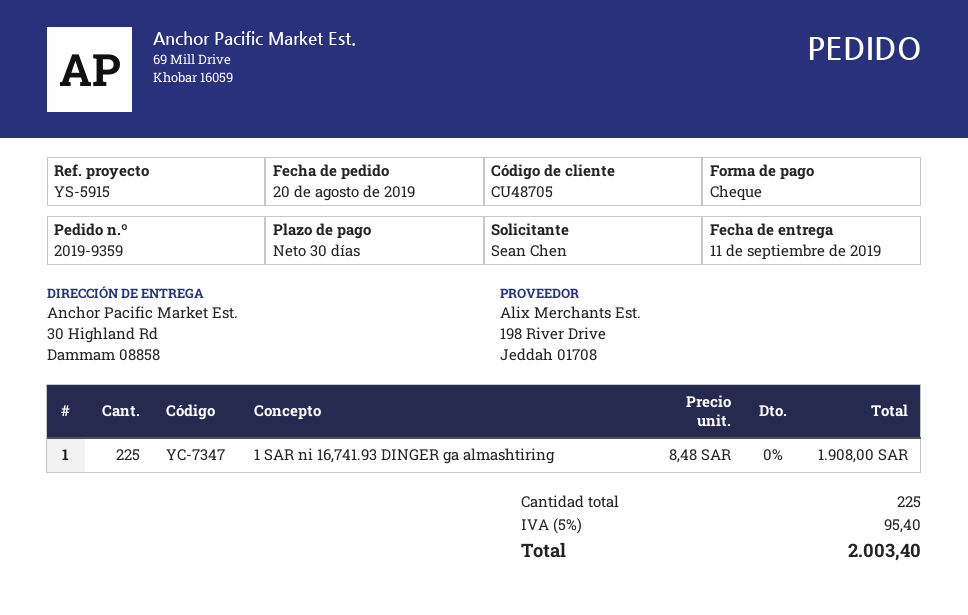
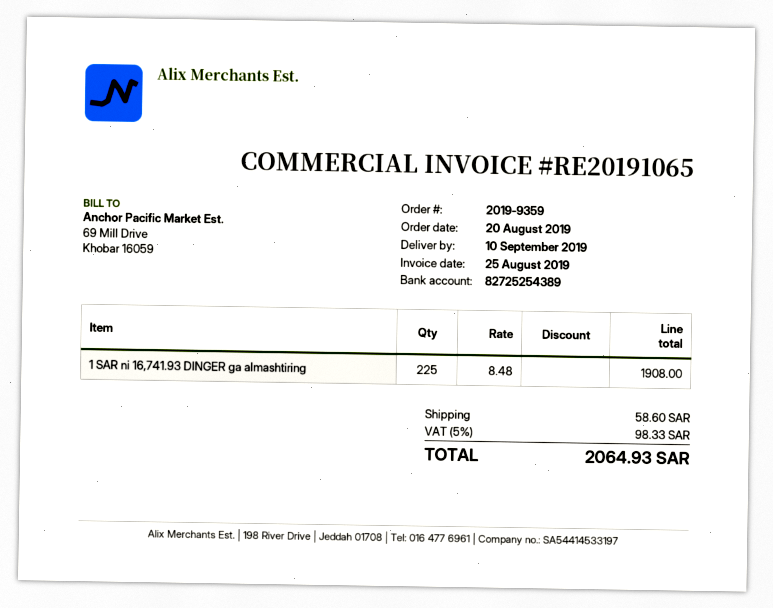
delivery date: 2019-09-11 -> 2019-09-10
shipping: none -> 58.60
tax: 5% = 95.40 -> 5% = 98.33
total: 2003.40 -> 2064.93

